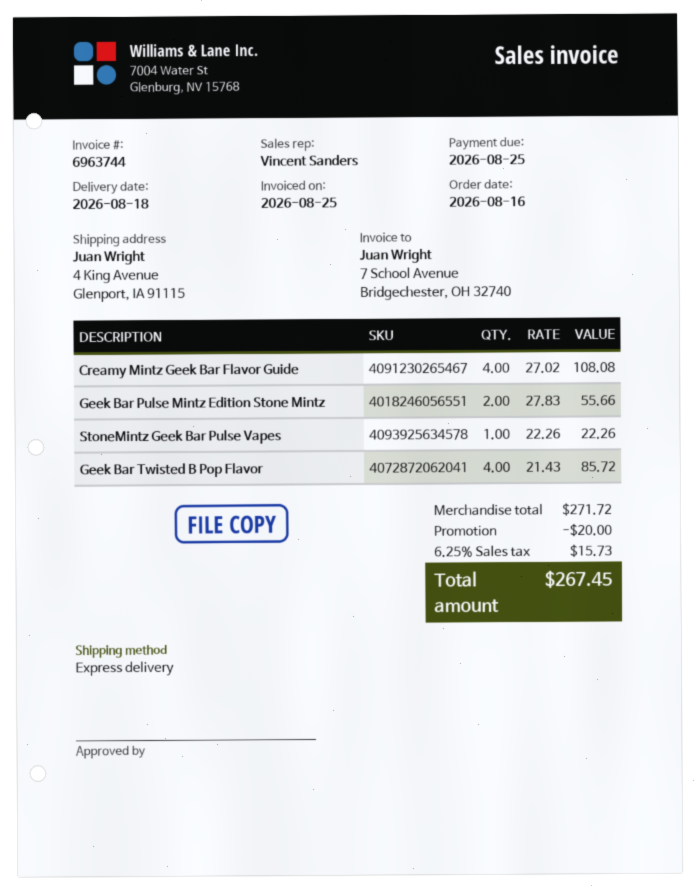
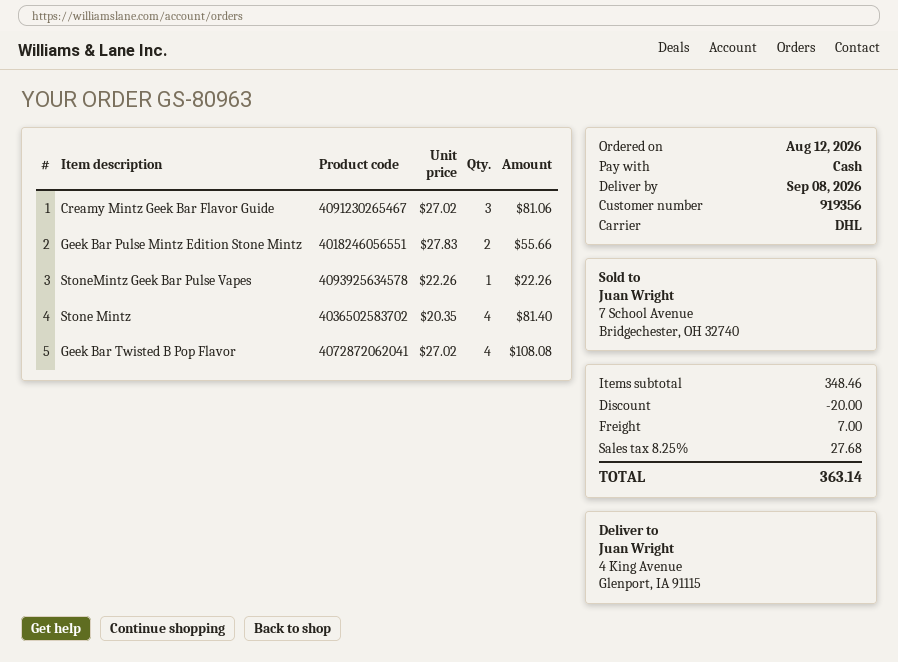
order date: 2026-08-16 -> 2026-08-12
delivery date: 2026-08-18 -> 2026-09-08
shipping method: express -> DHL
Creamy Mintz Geek Bar Flavor Guide: 4 x 27.02 = 108.08 -> 3 x 27.02 = 81.06
Geek Bar Twisted B Pop Flavor: 4 x 21.43 = 85.72 -> 4 x 27.02 = 108.08
Stone Mintz: none -> 4 x 20.35 = 81.40
subtotal: 271.72 -> 348.46
shipping: none -> 7.00
tax: 6.25% = 15.73 -> 8.25% = 27.68
total: 267.45 -> 363.14

